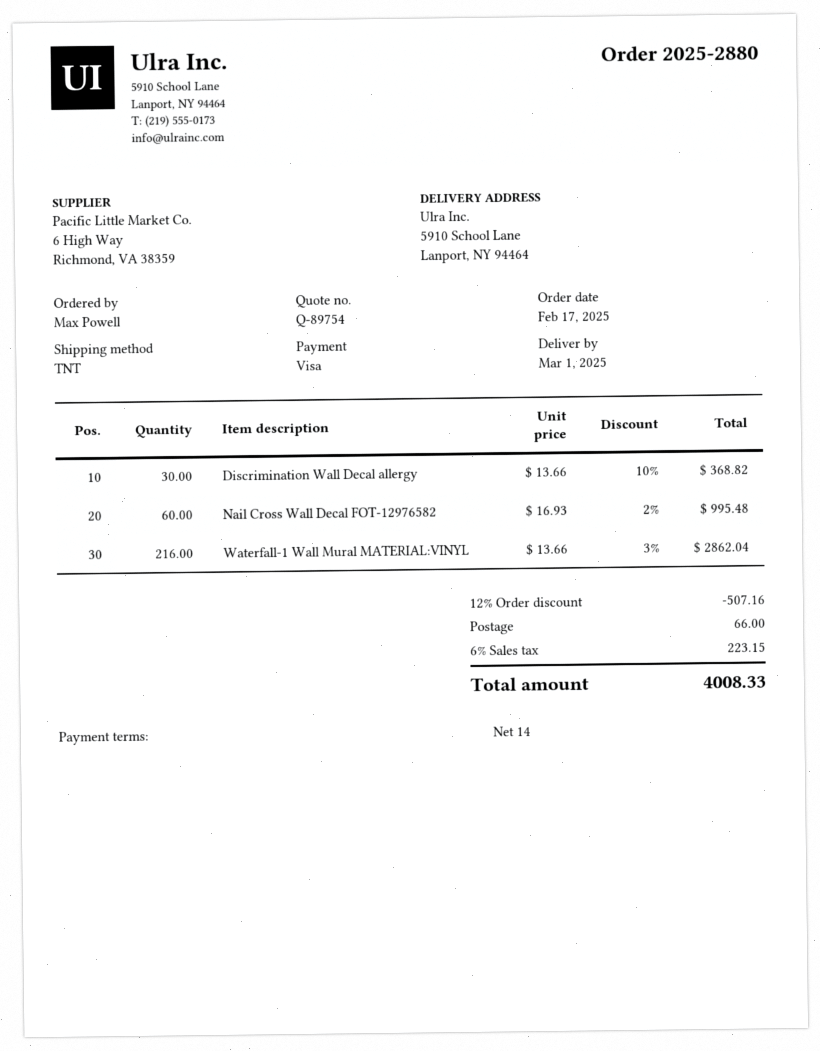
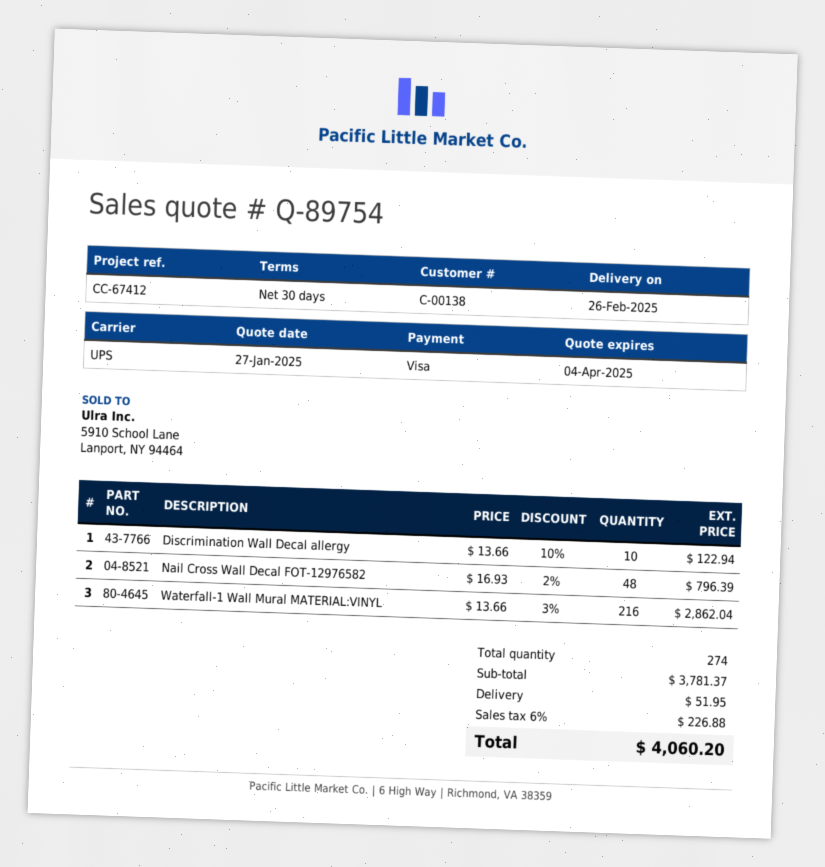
delivery date: 2025-03-01 -> 2025-02-26
payment terms: 14 days -> 30 days
shipping method: TNT -> UPS
Discrimination Wall Decal allergy: 30 x 13.66 - 10% = 368.82 -> 10 x 13.66 - 10% = 122.94
Nail Cross Wall Decal FOT-12976582: 60 x 16.93 - 2% = 995.48 -> 48 x 16.93 - 2% = 796.39
discount: 12% = 507.16 -> none
shipping: 66.00 -> 51.95
tax: 6% = 223.15 -> 6% = 226.88
total: 4008.33 -> 4060.20

